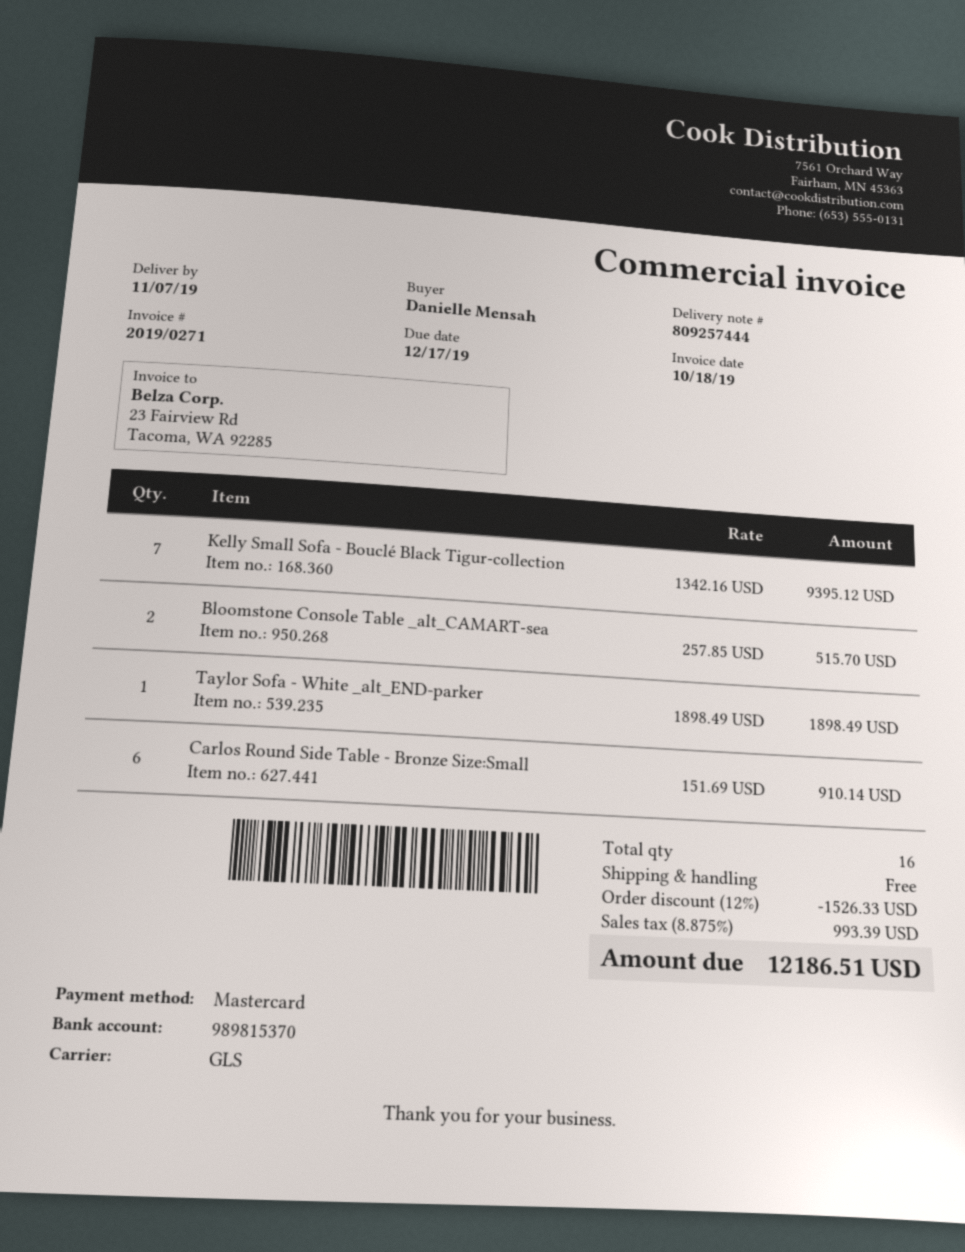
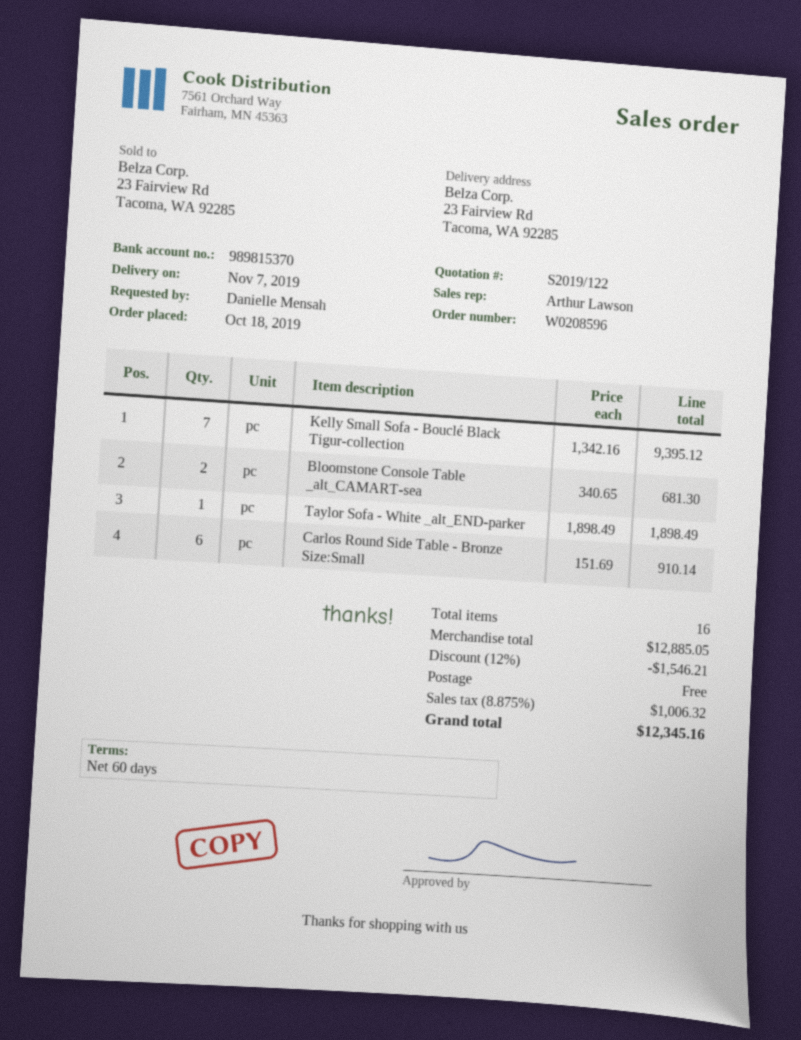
Bloomstone Console Table _alt_CAMART-sea: 2 x 257.85 = 515.70 -> 2 x 340.65 = 681.30
discount: 12% = 1526.33 -> 12% = 1546.21
tax: 8.875% = 993.39 -> 8.875% = 1006.32
total: 12186.51 -> 12345.16

